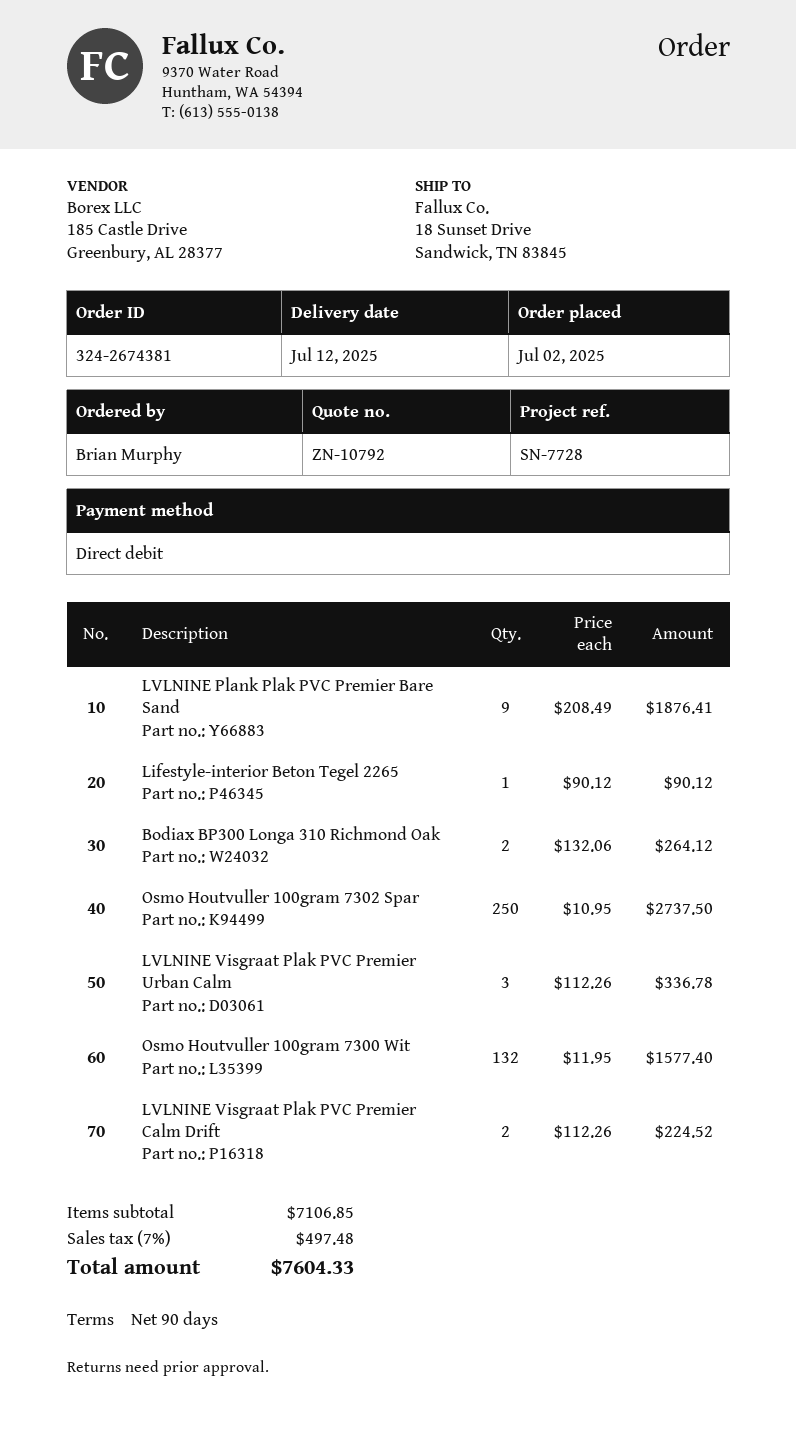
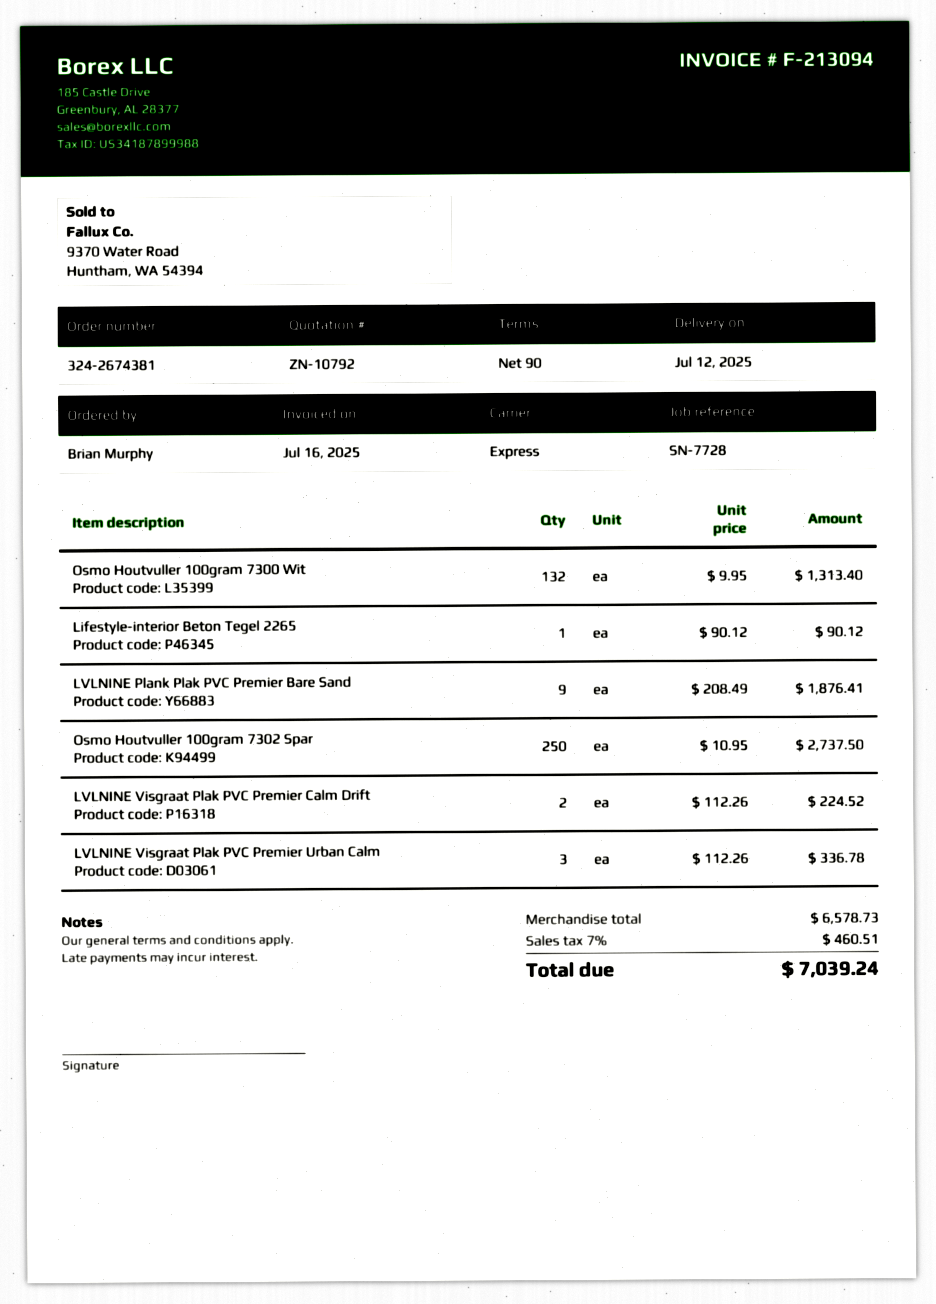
Bodiax BP300 Longa 310 Richmond Oak: 2 x 132.06 = 264.12 -> none
Osmo Houtvuller 100gram 7300 Wit: 132 x 11.95 = 1577.40 -> 132 x 9.95 = 1313.40
subtotal: 7106.85 -> 6578.73
tax: 7% = 497.48 -> 7% = 460.51
total: 7604.33 -> 7039.24

